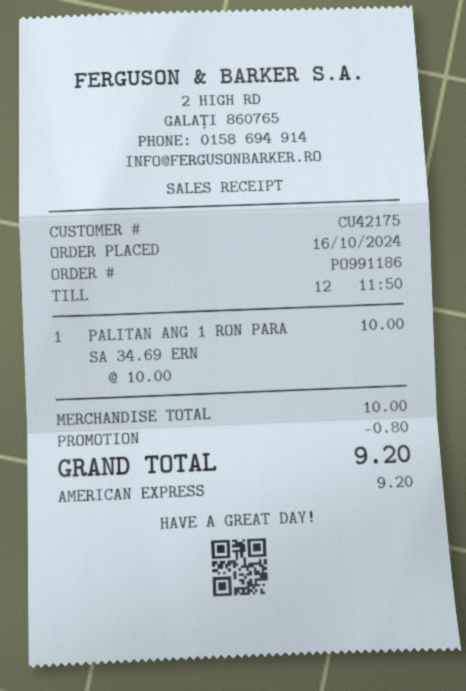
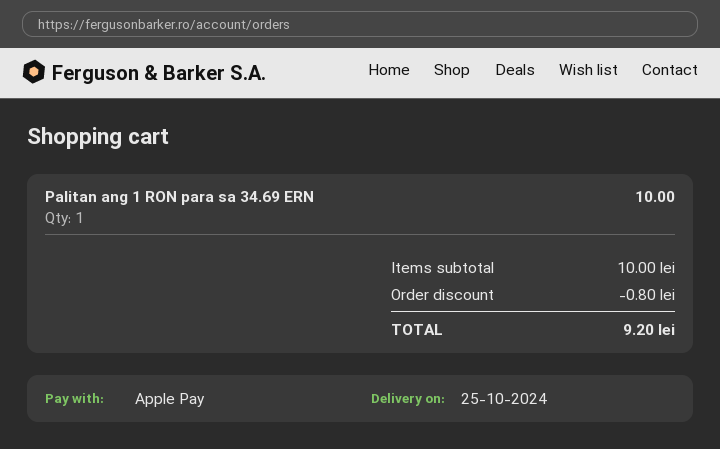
payment method: American Express -> Apple Pay

